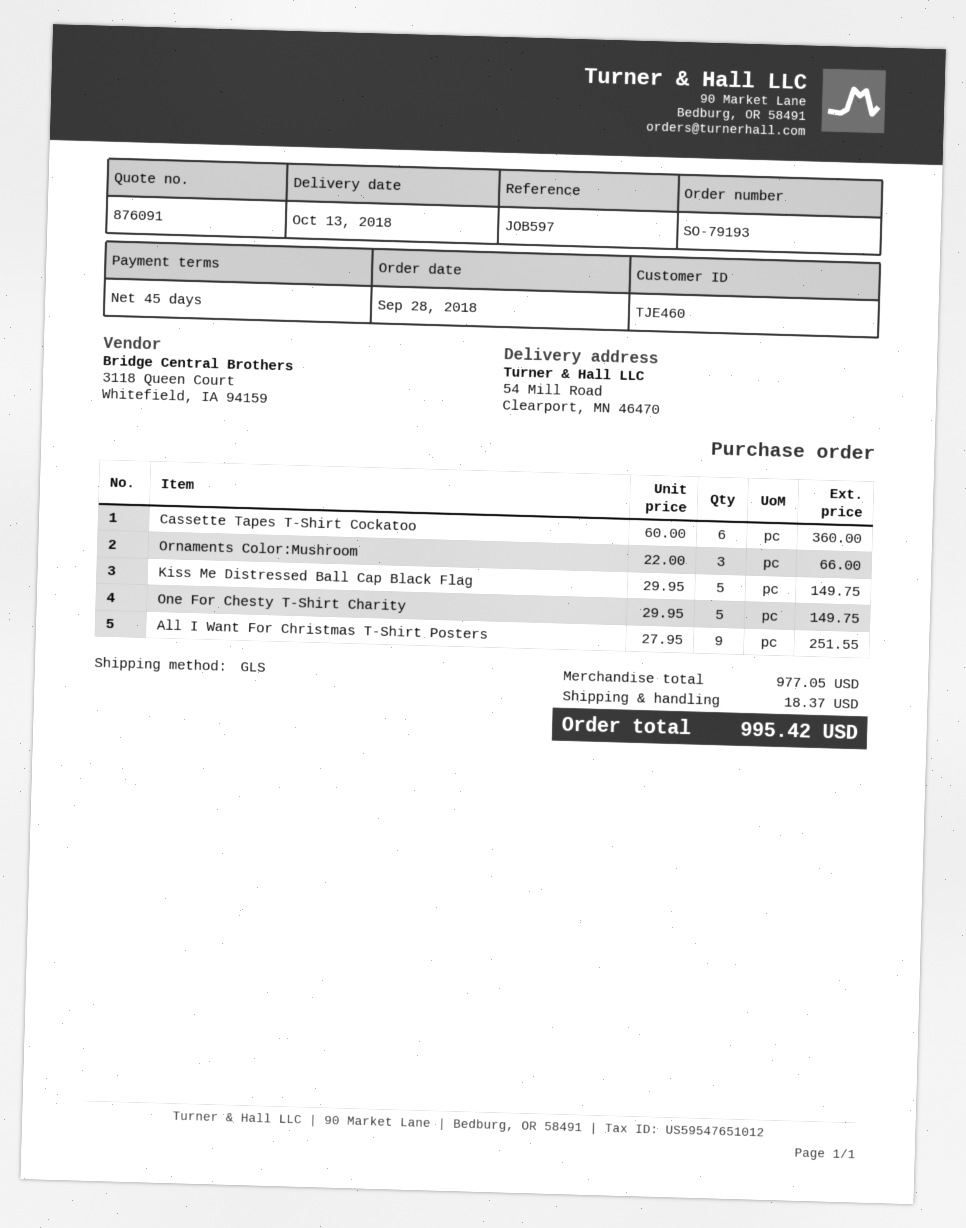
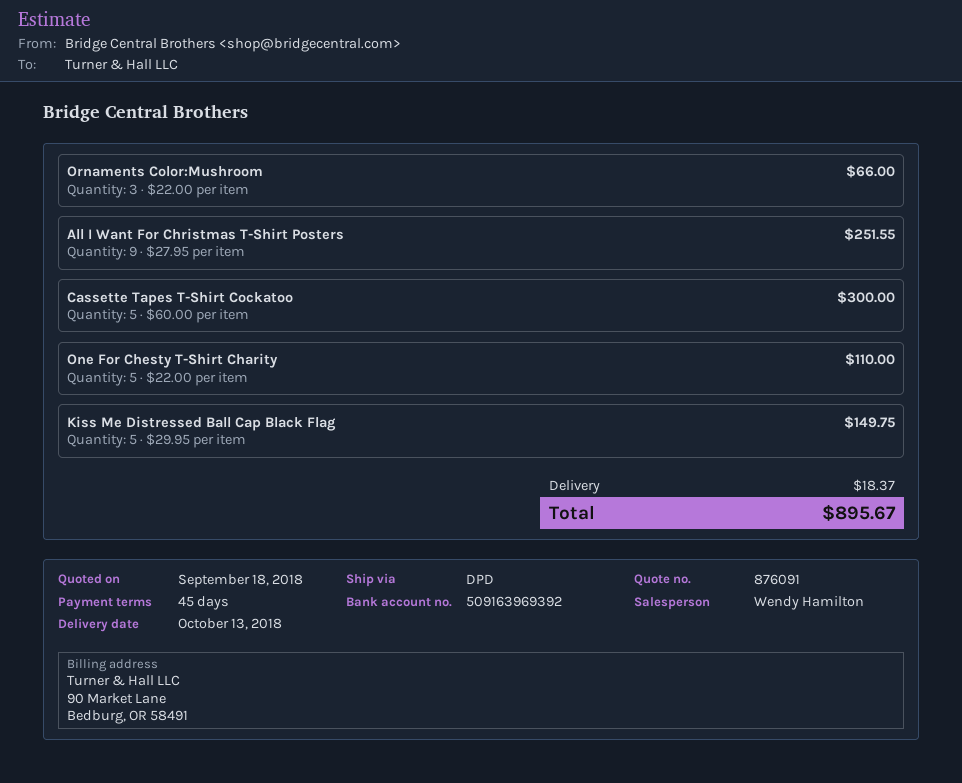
shipping method: GLS -> DPD
Cassette Tapes T-Shirt Cockatoo: 6 x 60.00 = 360.00 -> 5 x 60.00 = 300.00
One For Chesty T-Shirt Charity: 5 x 29.95 = 149.75 -> 5 x 22.00 = 110.00
total: 995.42 -> 895.67

